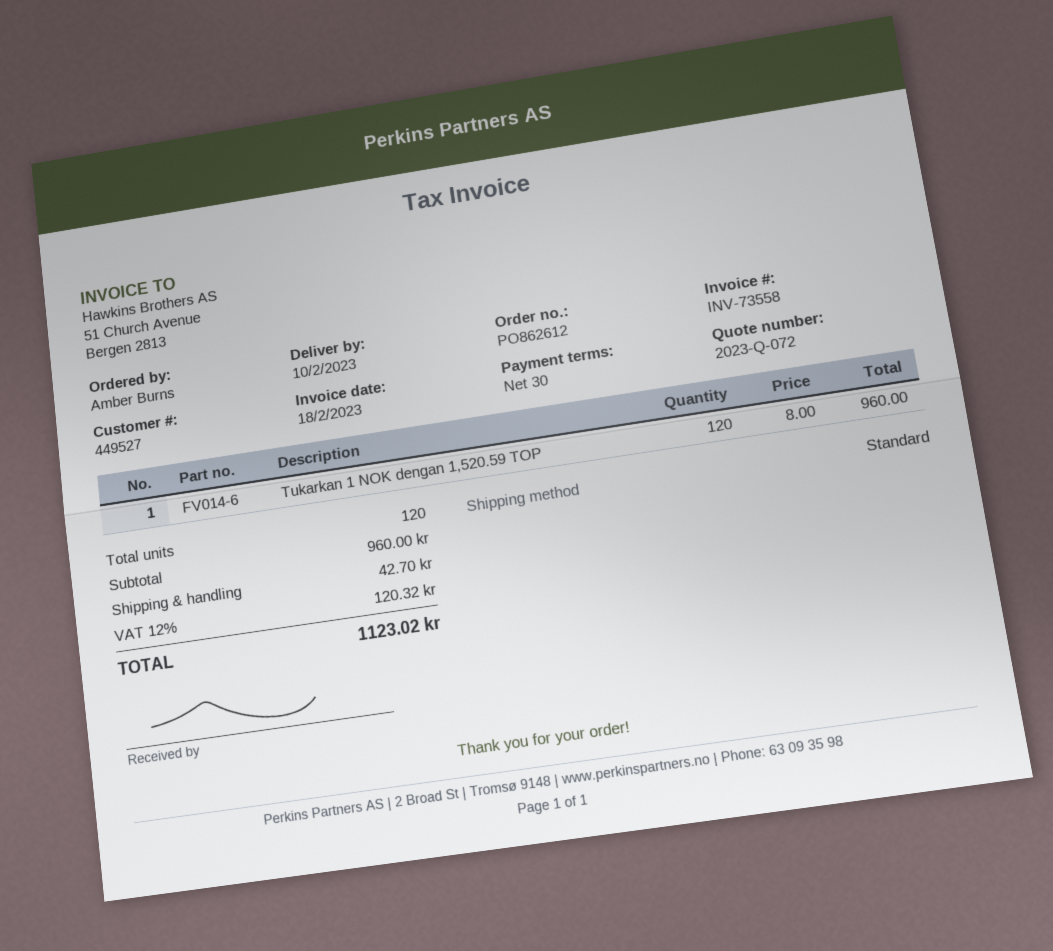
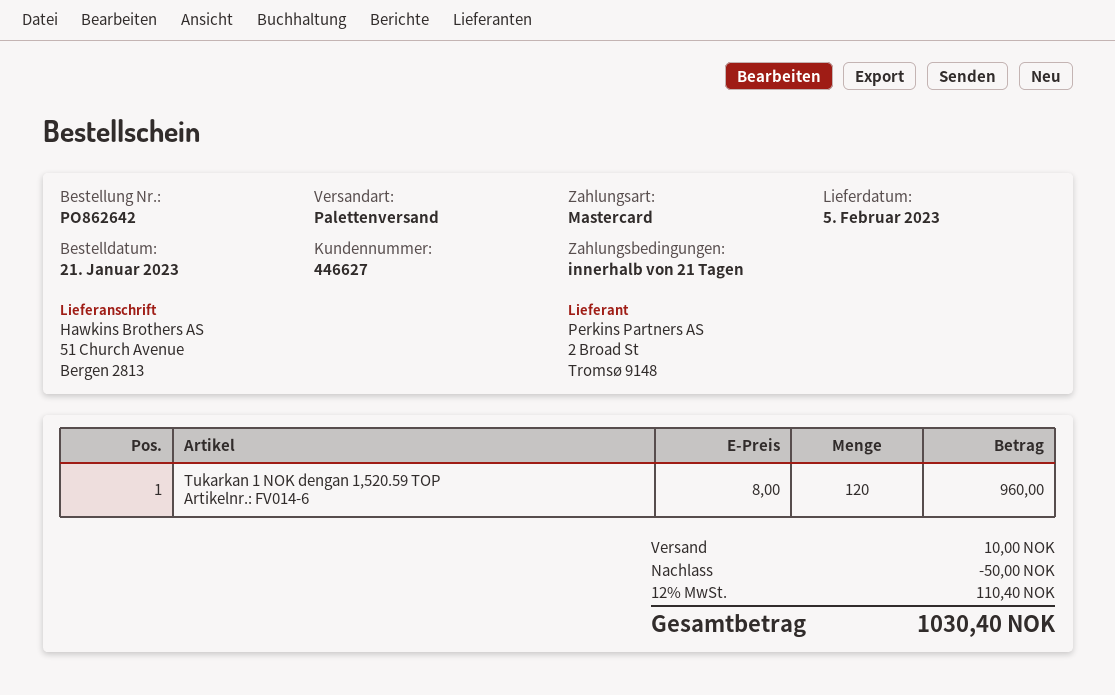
order number: PO862612 -> PO862642
delivery date: 2023-02-10 -> 2023-02-05
payment terms: 30 days -> 21 days
customer number: 449527 -> 446627
shipping method: standard -> pallet freight
discount: none -> 50.00
shipping: 42.70 -> 10.00
tax: 12% = 120.32 -> 12% = 110.40
total: 1123.02 -> 1030.40

